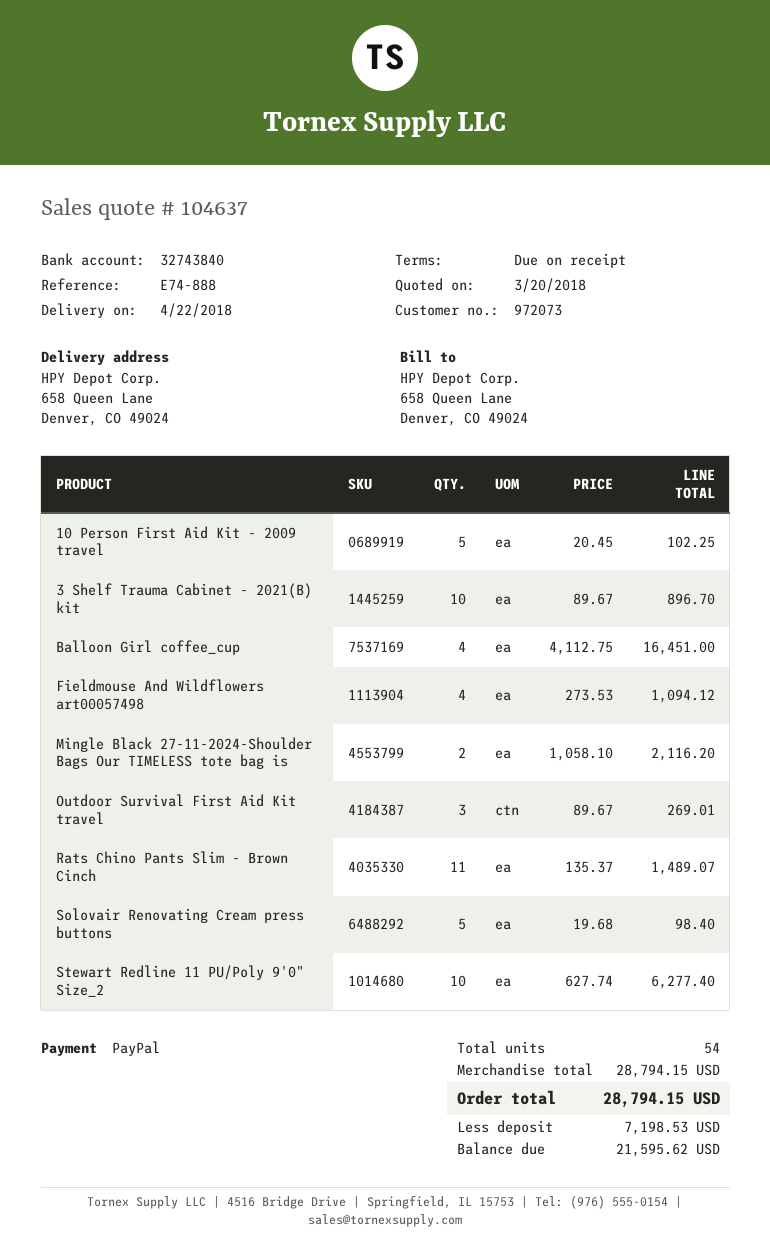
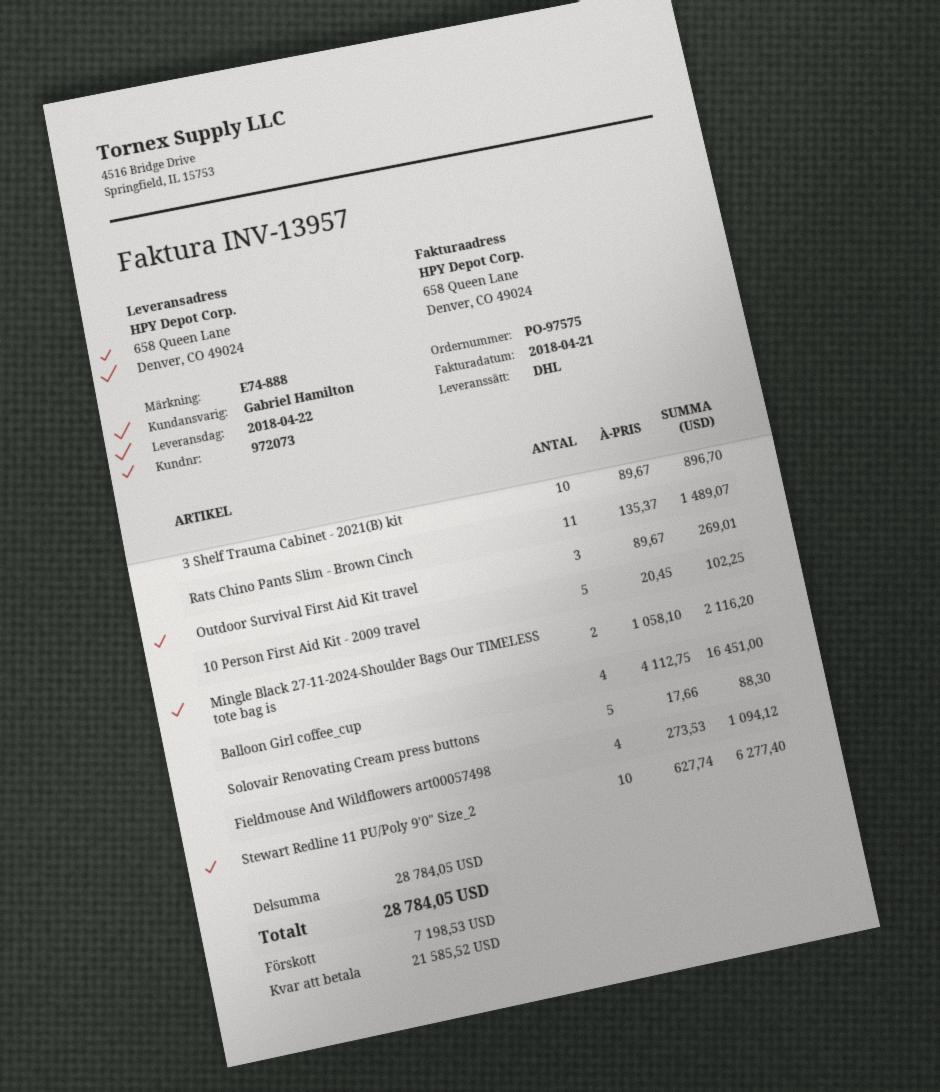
Solovair Renovating Cream press buttons: 5 x 19.68 = 98.40 -> 5 x 17.66 = 88.30
subtotal: 28794.15 -> 28784.05
total: 28794.15 -> 28784.05
balance: 21595.62 -> 21585.52

